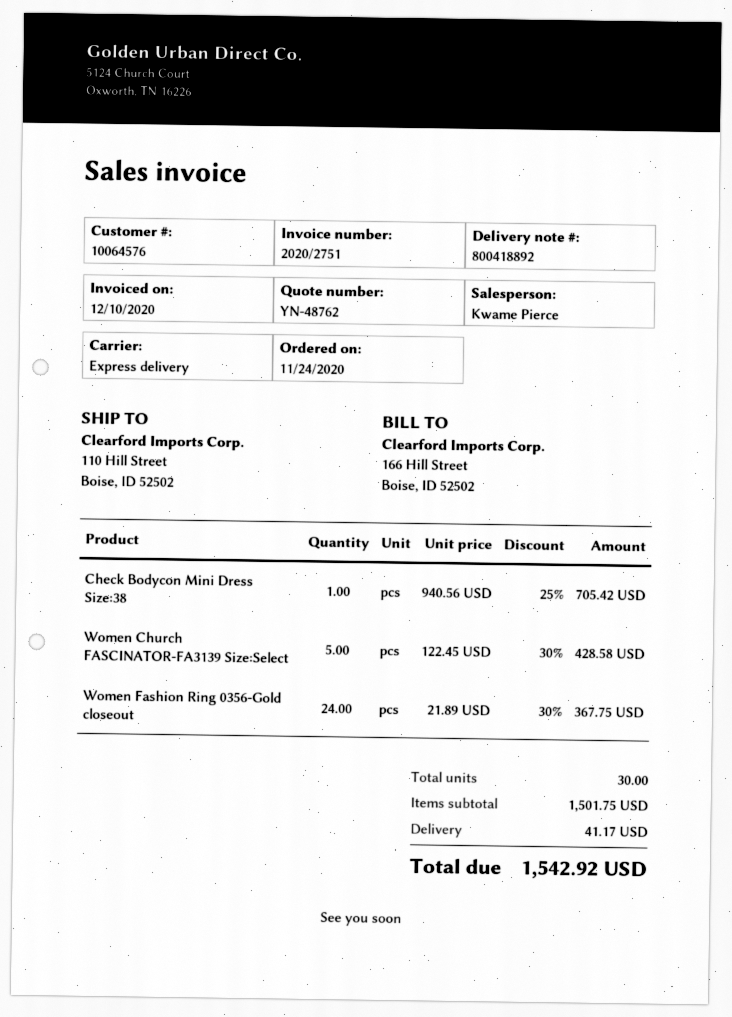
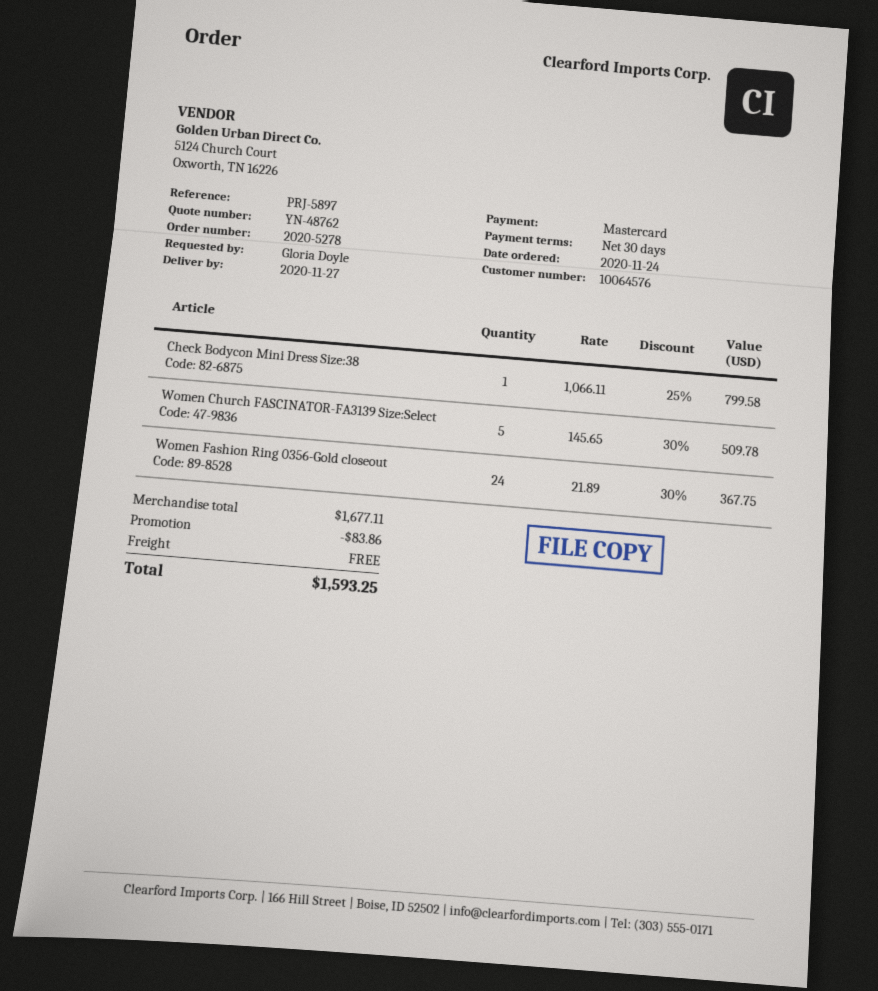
Check Bodycon Mini Dress Size:38: 1 x 940.56 - 25% = 705.42 -> 1 x 1066.11 - 25% = 799.58
Women Church FASCINATOR-FA3139 Size:Select: 5 x 122.45 - 30% = 428.58 -> 5 x 145.65 - 30% = 509.78
subtotal: 1501.75 -> 1677.11
discount: none -> 83.86
shipping: 41.17 -> 0.00
total: 1542.92 -> 1593.25

